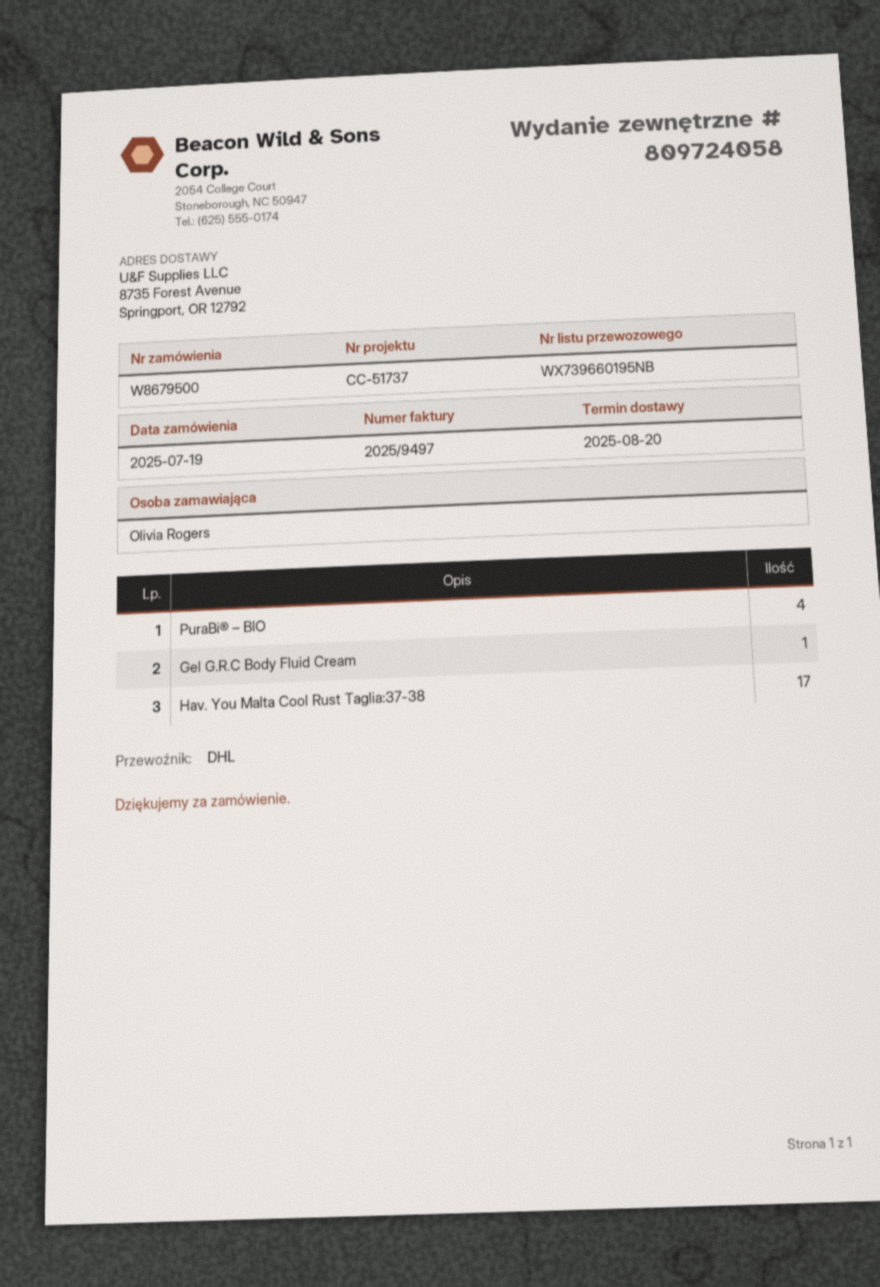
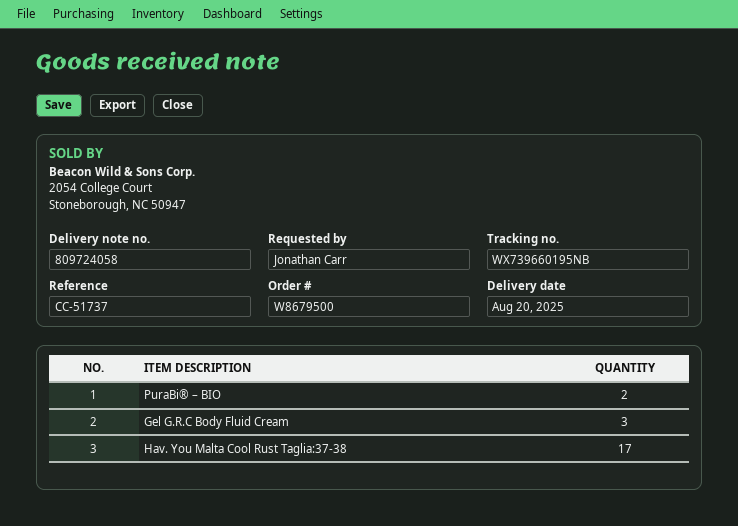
ordered by: Olivia Rogers -> Jonathan Carr
PuraBi® – BIO: 4 -> 2
Gel G.R.C Body Fluid Cream: 1 -> 3

